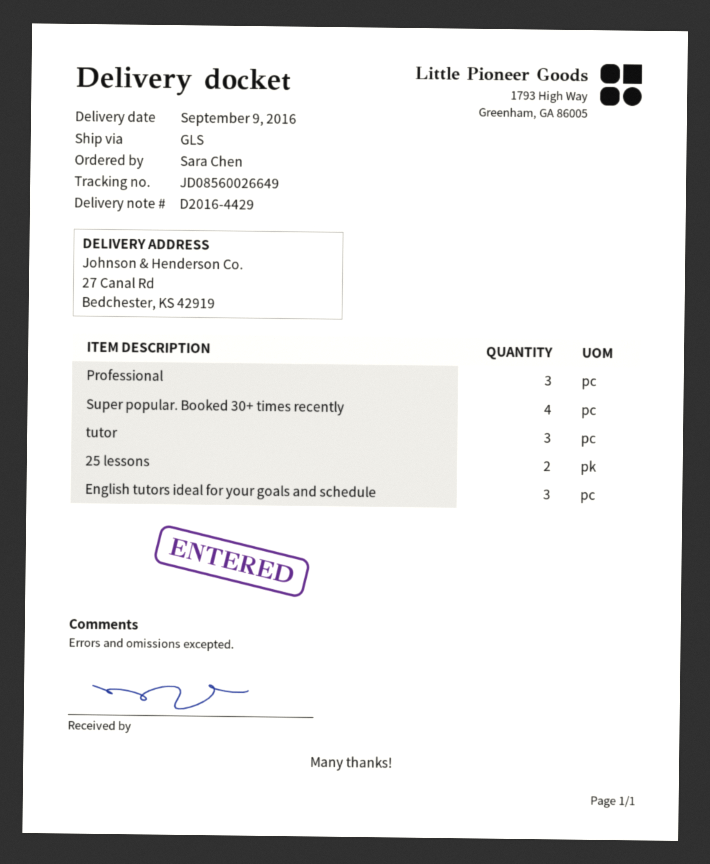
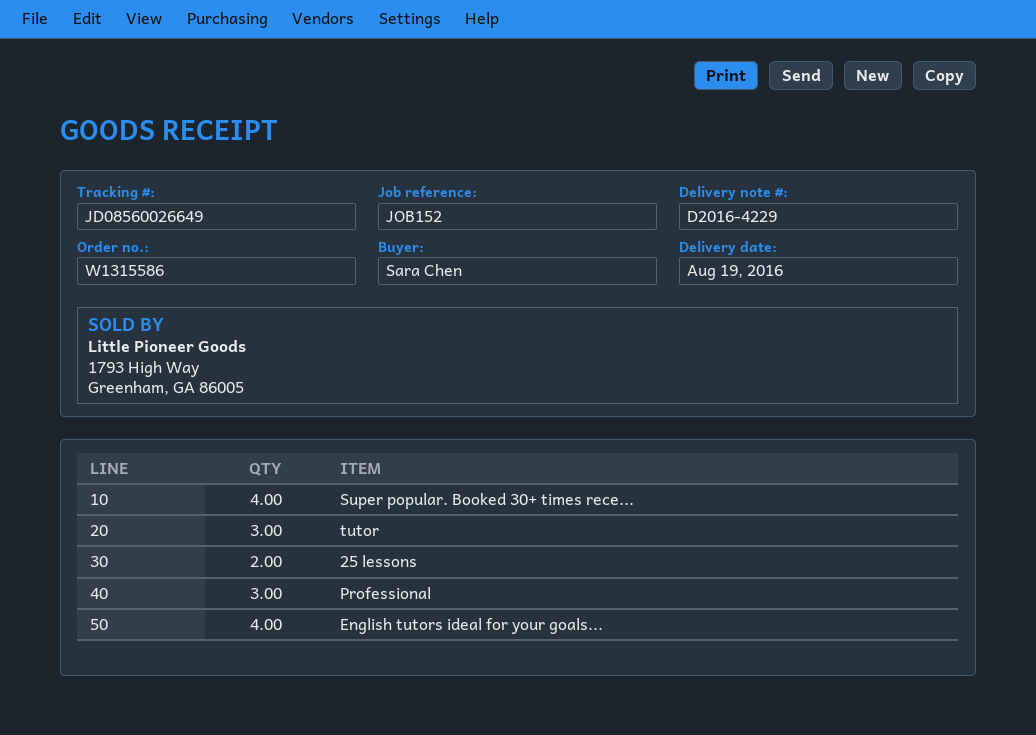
delivery note number: D2016-4429 -> D2016-4229
delivery date: 2016-09-09 -> 2016-08-19
English tutors ideal for your goals and schedule: 3 -> 4

